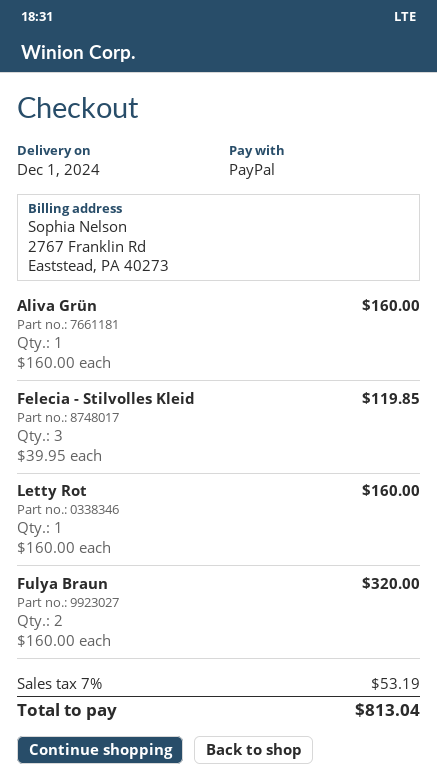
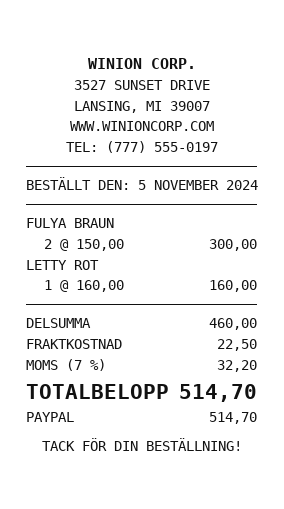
Aliva Grün: 1 x 160.00 = 160.00 -> none
Felecia - Stilvolles Kleid: 3 x 39.95 = 119.85 -> none
Fulya Braun: 2 x 160.00 = 320.00 -> 2 x 150.00 = 300.00
shipping: none -> 22.50
tax: 7% = 53.19 -> 7% = 32.20
total: 813.04 -> 514.70

